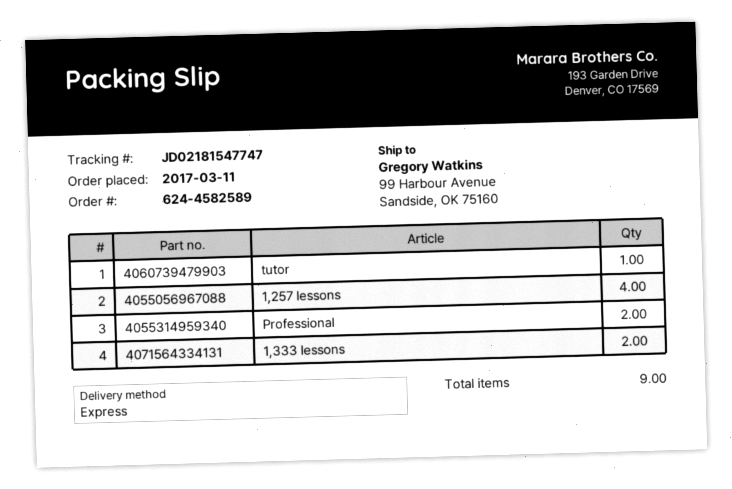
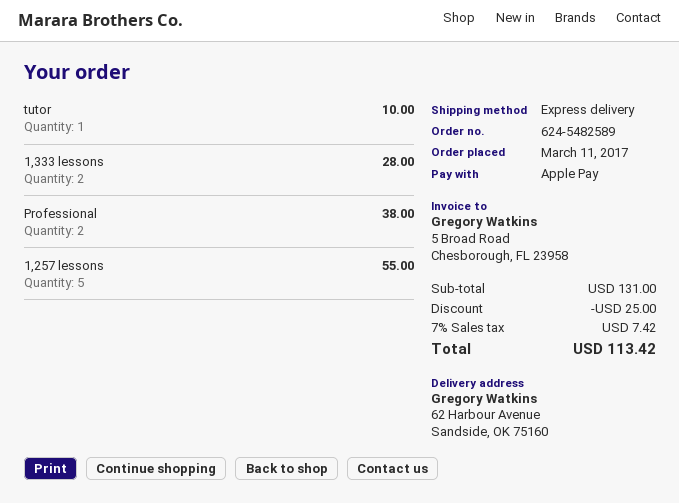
order number: 624-4582589 -> 624-5482589
ship to: 99 Harbour Avenue, Sandside, OK 75160 -> 62 Harbour Avenue, Sandside, OK 75160
1,257 lessons: 4 -> 5

